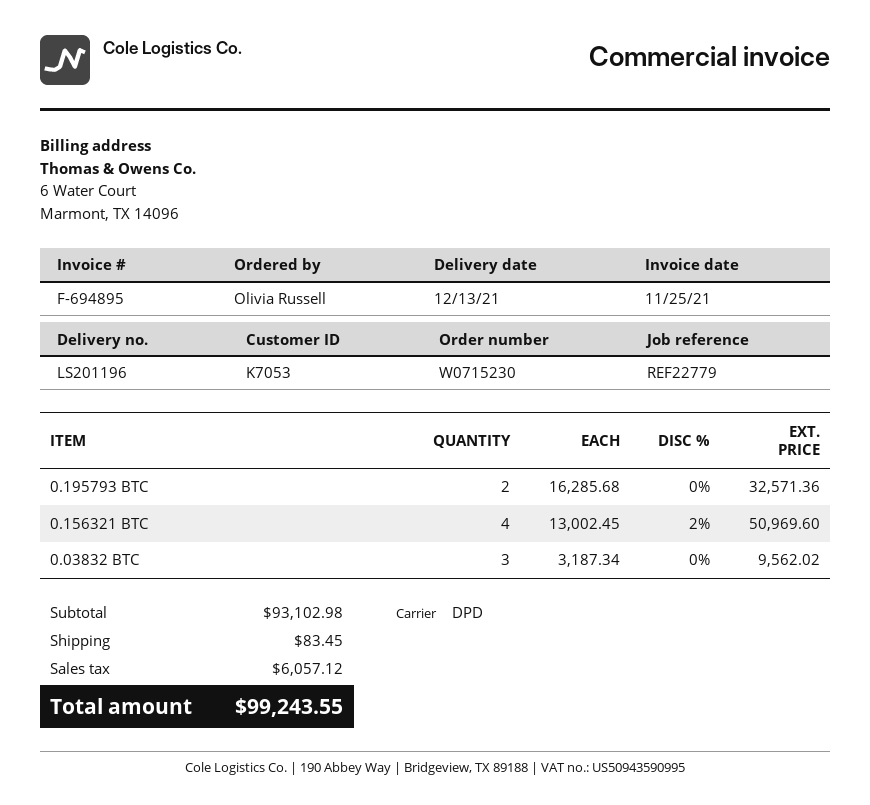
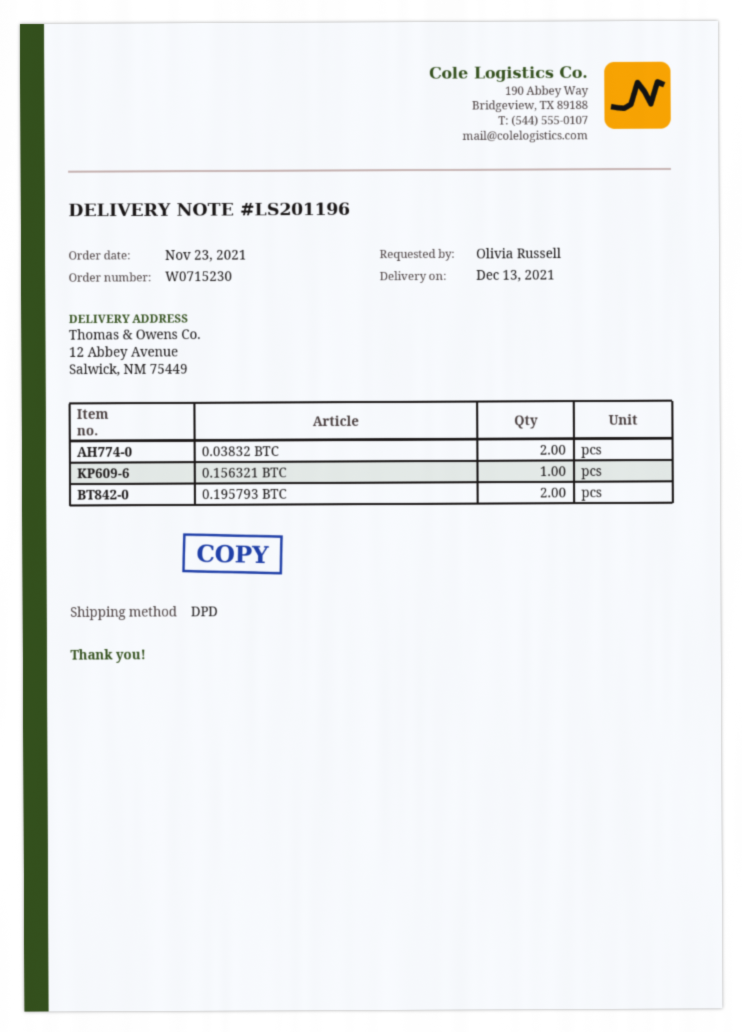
0.156321 BTC: 4 -> 1
0.03832 BTC: 3 -> 2

